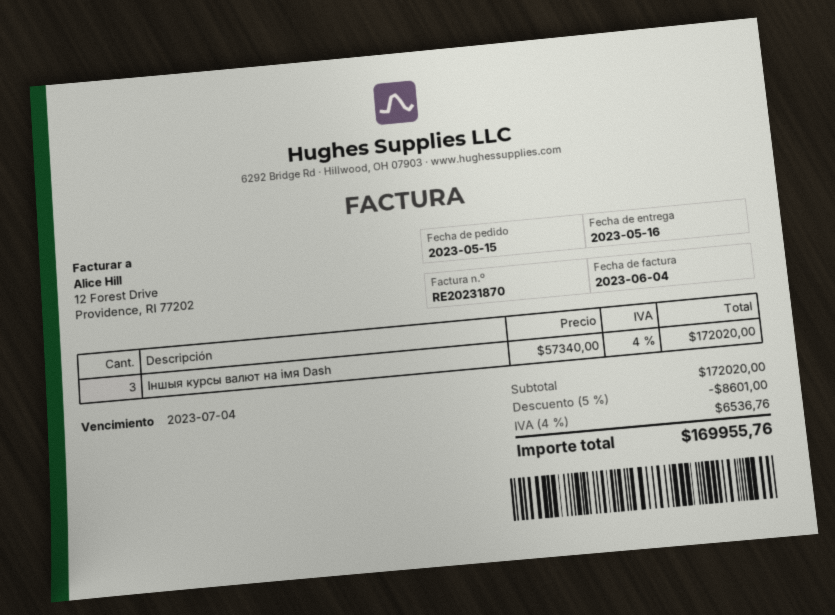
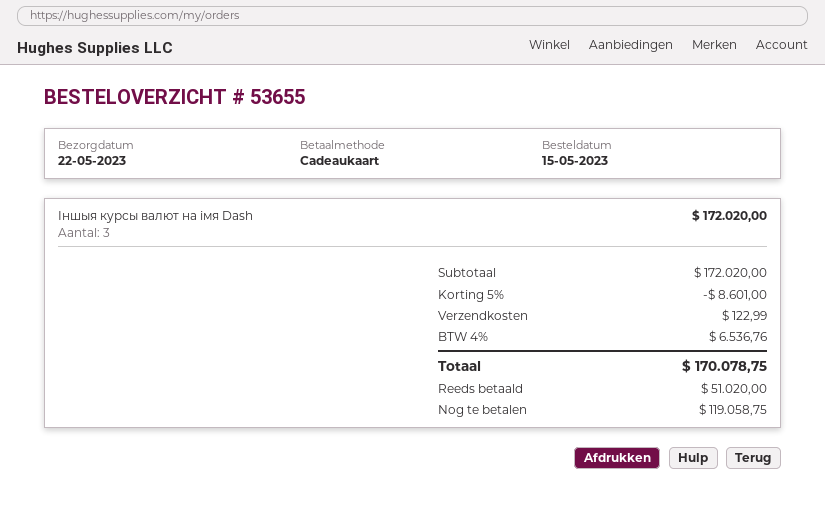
delivery date: 2023-05-16 -> 2023-05-22
shipping: none -> 122.99
total: 169955.76 -> 170078.75

